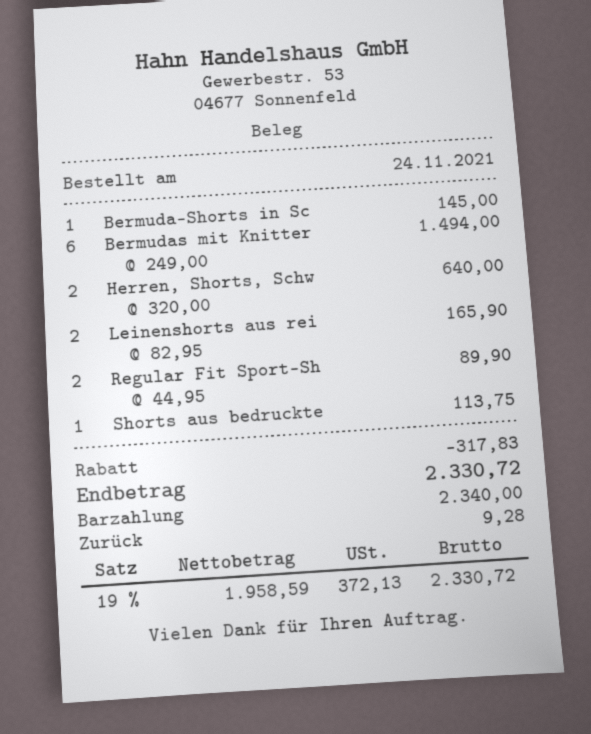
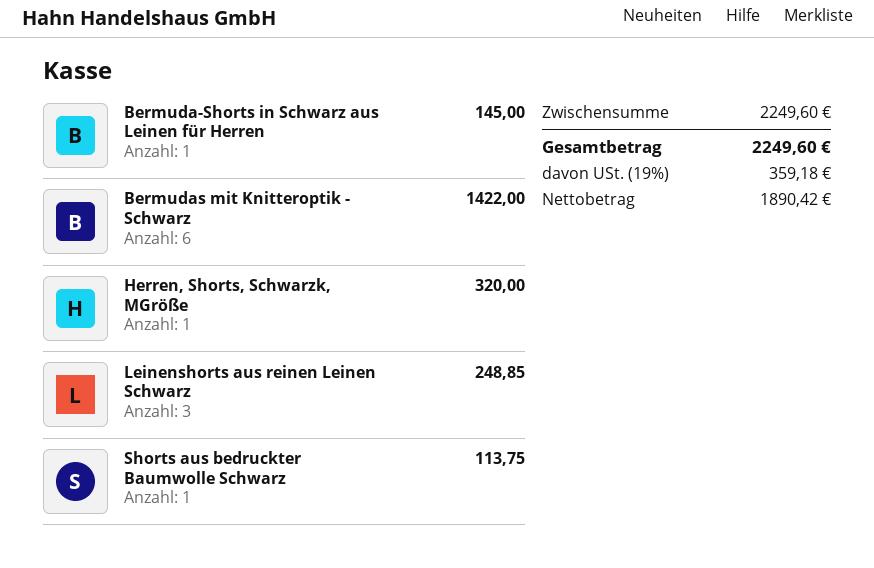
Bermudas mit Knitter: 6 for 1494.00 -> 6 for 1422.00
Herren, Shorts, Schw: 2 for 640.00 -> 1 for 320.00
Leinenshorts aus rei: 2 for 165.90 -> 3 for 248.85
Regular Fit Sport-Sh: 2 for 89.90 -> none
discount: 317.83 -> none
net: 1958.59 -> 1890.42
tax: 19% = 372.13 -> 19% = 359.18
total: 2330.72 -> 2249.60

